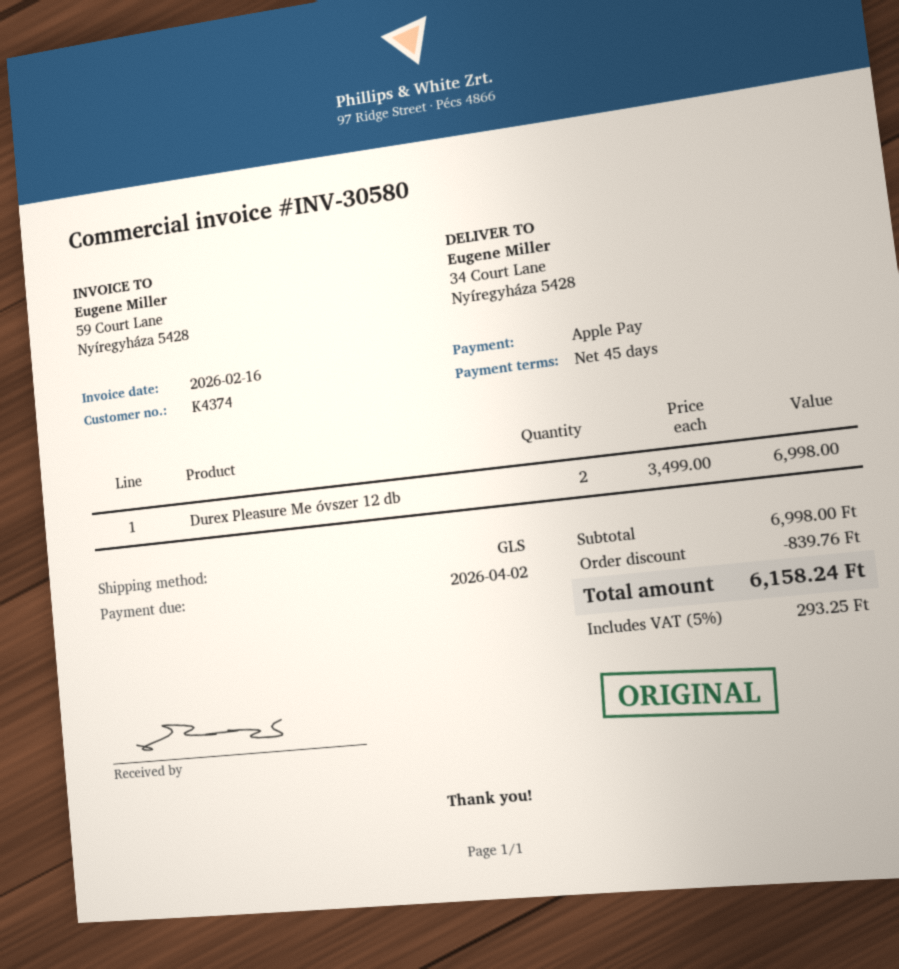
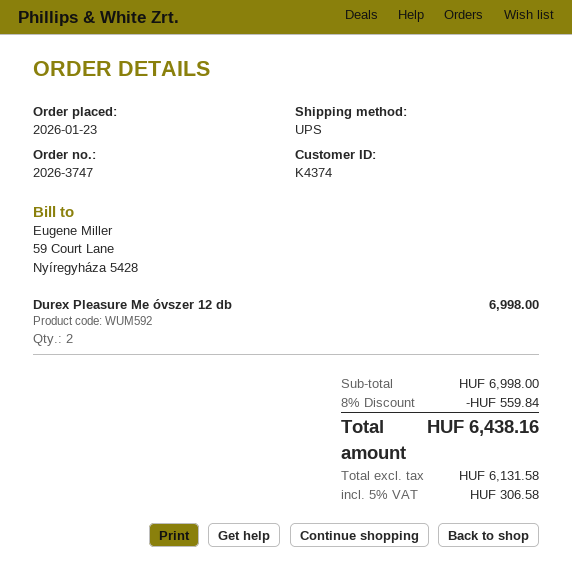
shipping method: GLS -> UPS
discount: 839.76 -> 559.84
tax: 5% = 293.25 -> 5% = 306.58
total: 6158.24 -> 6438.16

